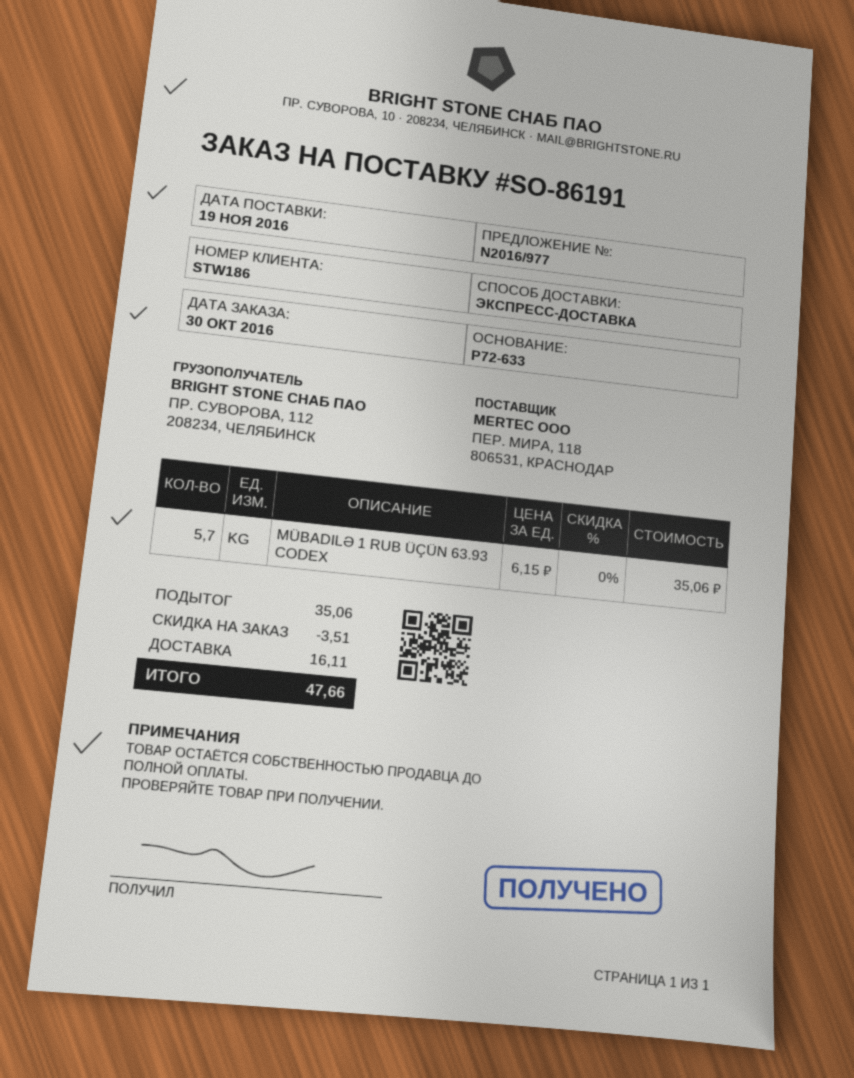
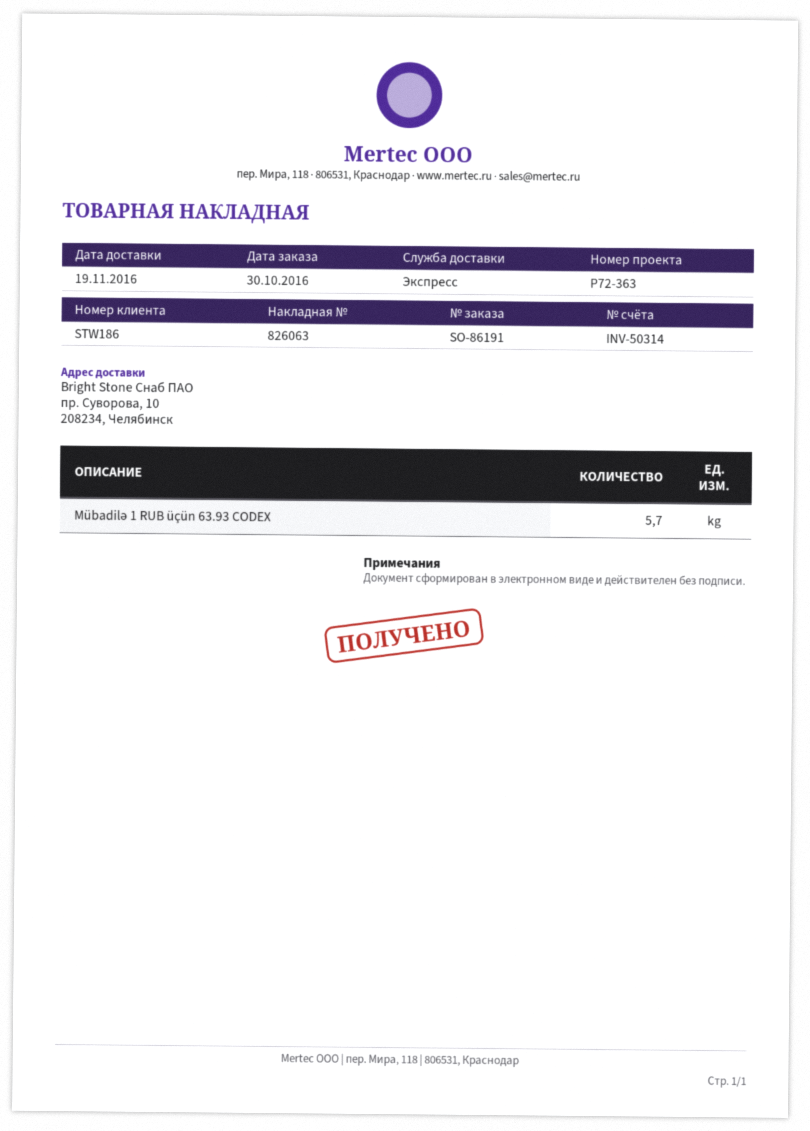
reference: P72-633 -> P72-363
ship to: ПР. СУВОРОВА, 112, 208234, ЧЕЛЯБИНСК -> пр. Суворова, 10, 208234, Челябинск

